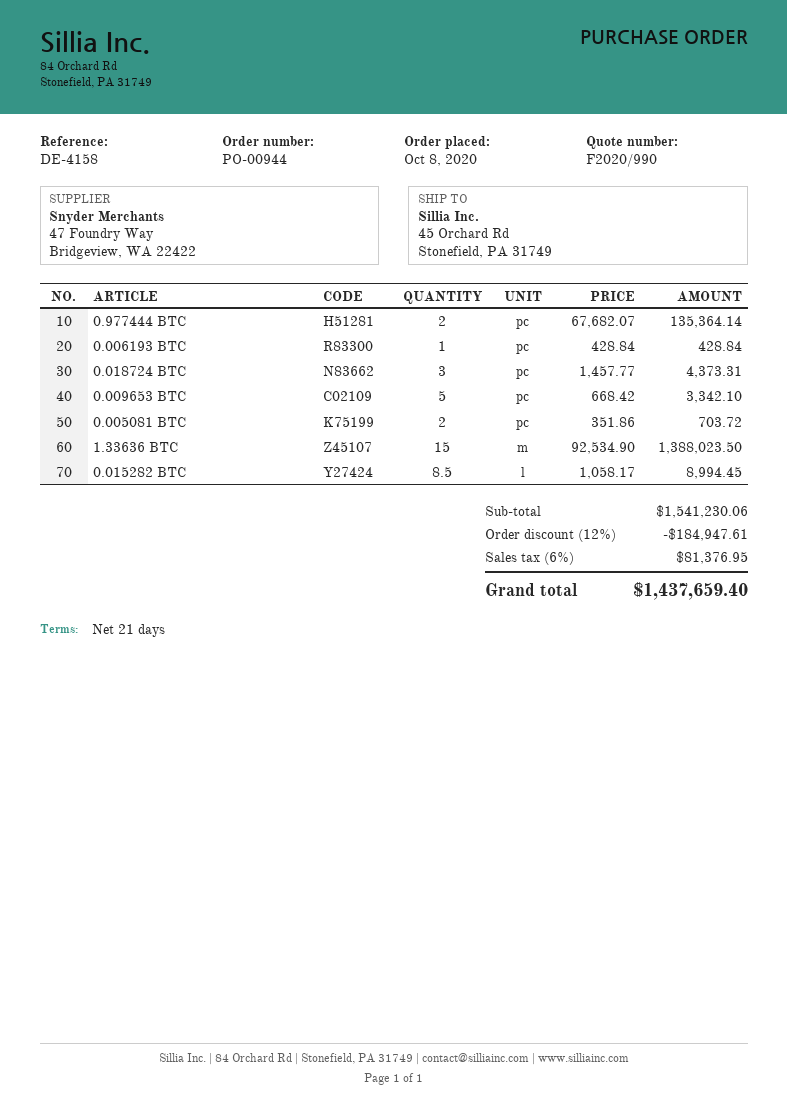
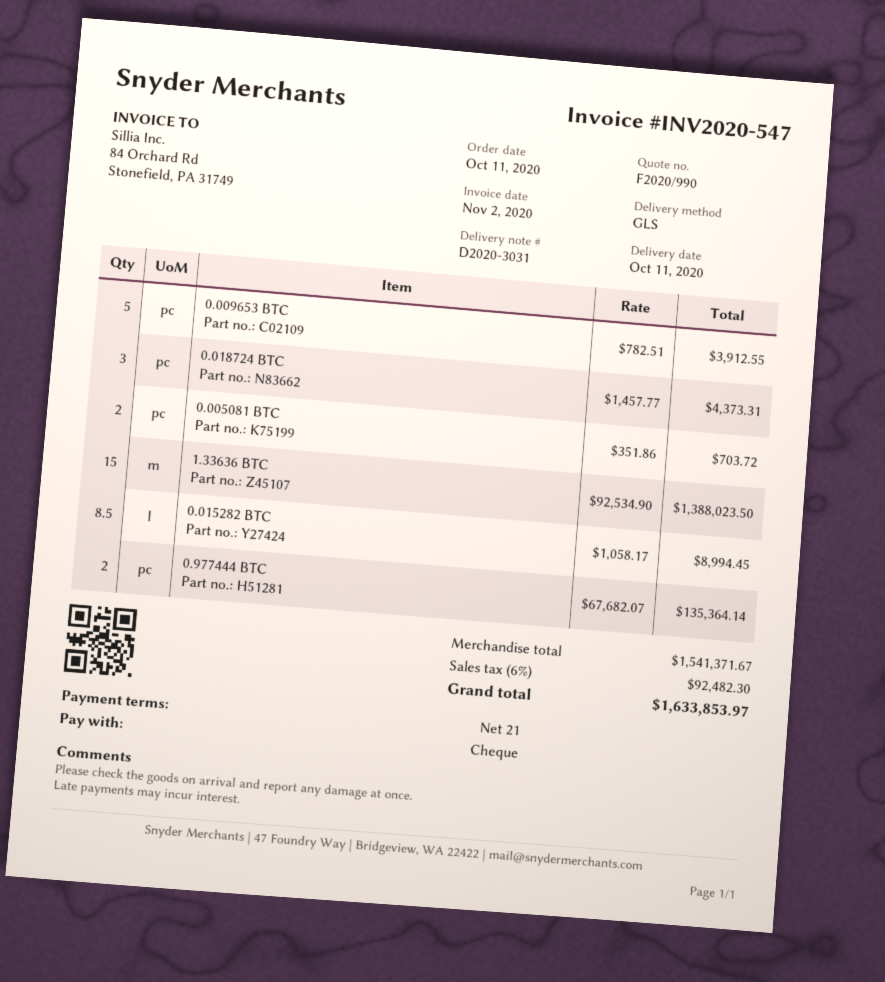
order date: 2020-10-08 -> 2020-10-11
0.006193 BTC: 1 x 428.84 = 428.84 -> none
0.009653 BTC: 5 x 668.42 = 3342.10 -> 5 x 782.51 = 3912.55
subtotal: 1541230.06 -> 1541371.67
discount: 12% = 184947.61 -> none
tax: 6% = 81376.95 -> 6% = 92482.30
total: 1437659.40 -> 1633853.97

